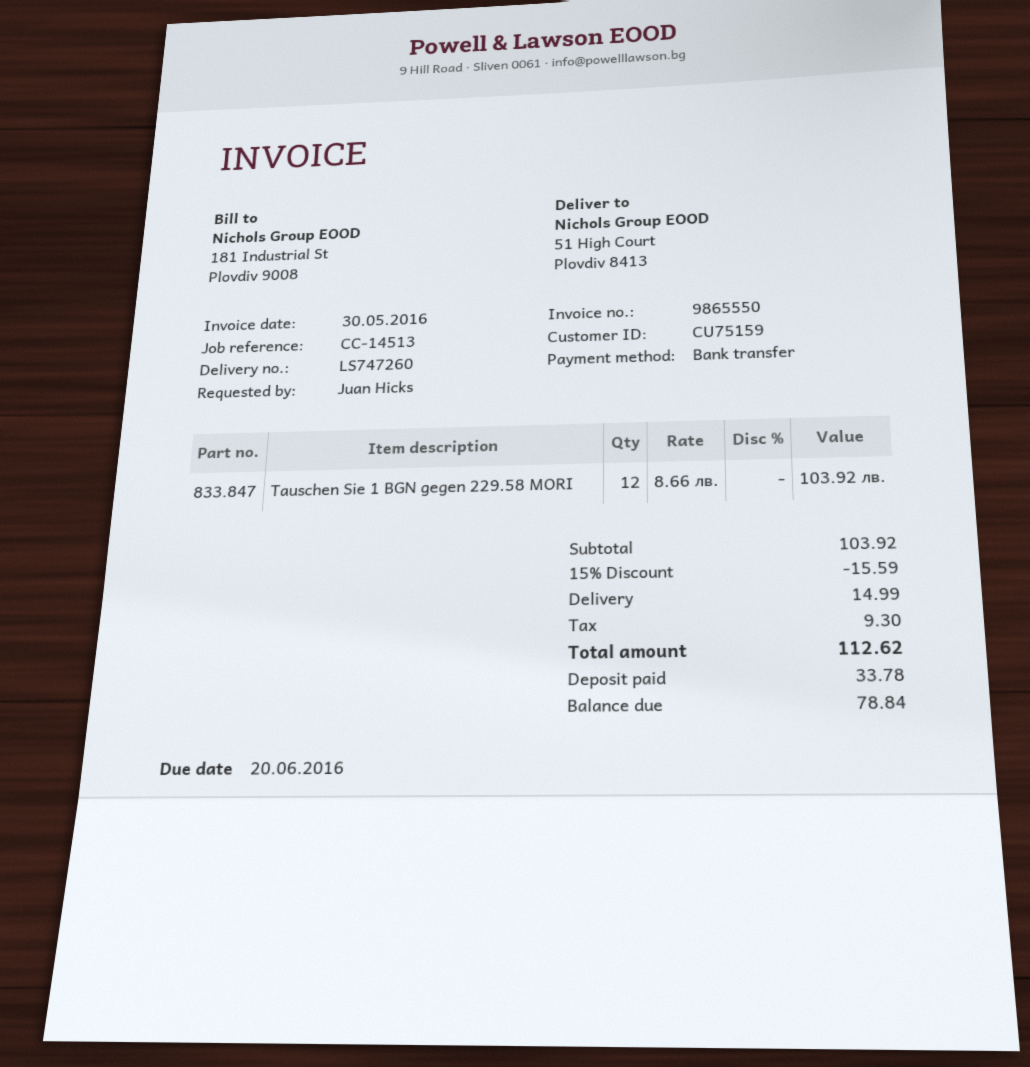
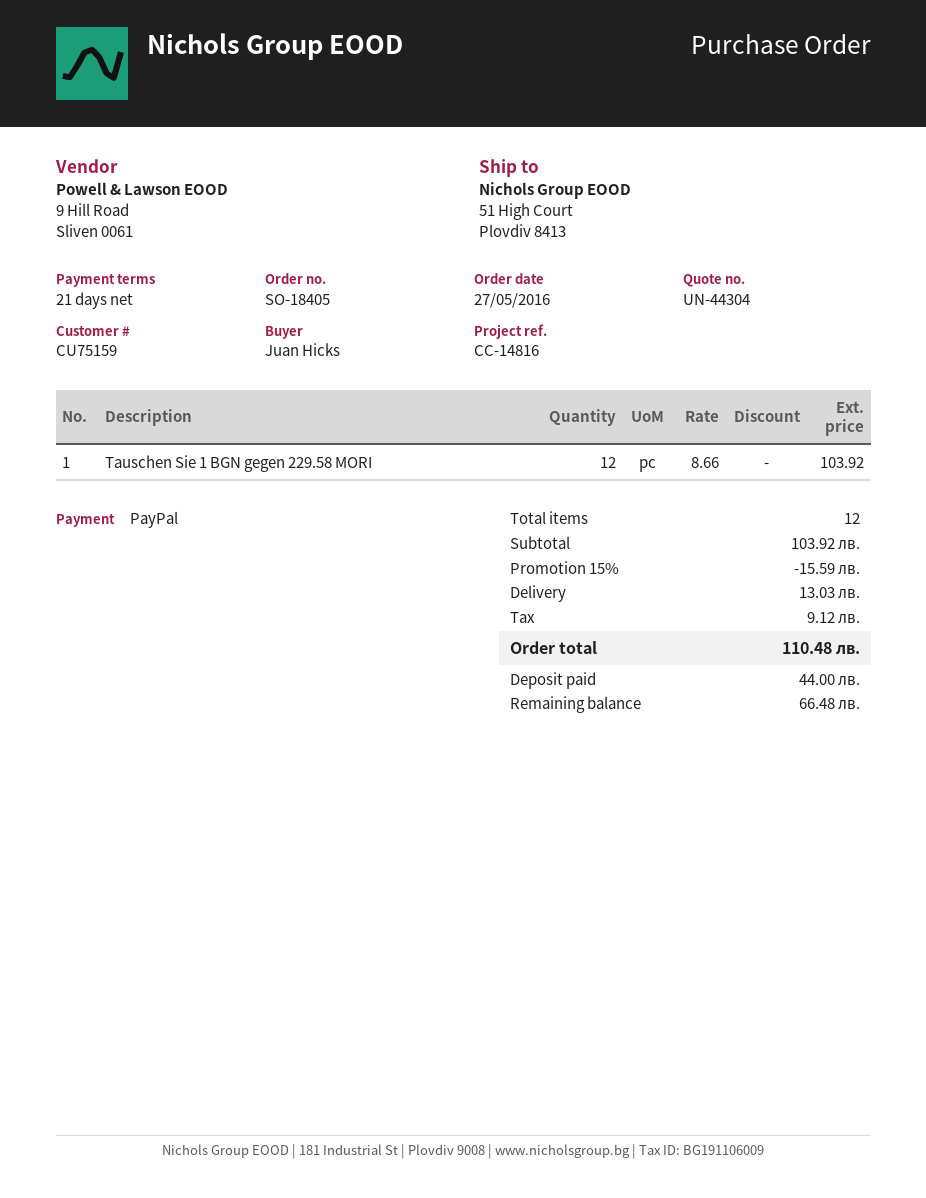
reference: CC-14513 -> CC-14816
payment method: bank transfer -> PayPal
shipping: 14.99 -> 13.03
tax: 9.30 -> 9.12
total: 112.62 -> 110.48
deposit: 33.78 -> 44.00
balance: 78.84 -> 66.48

